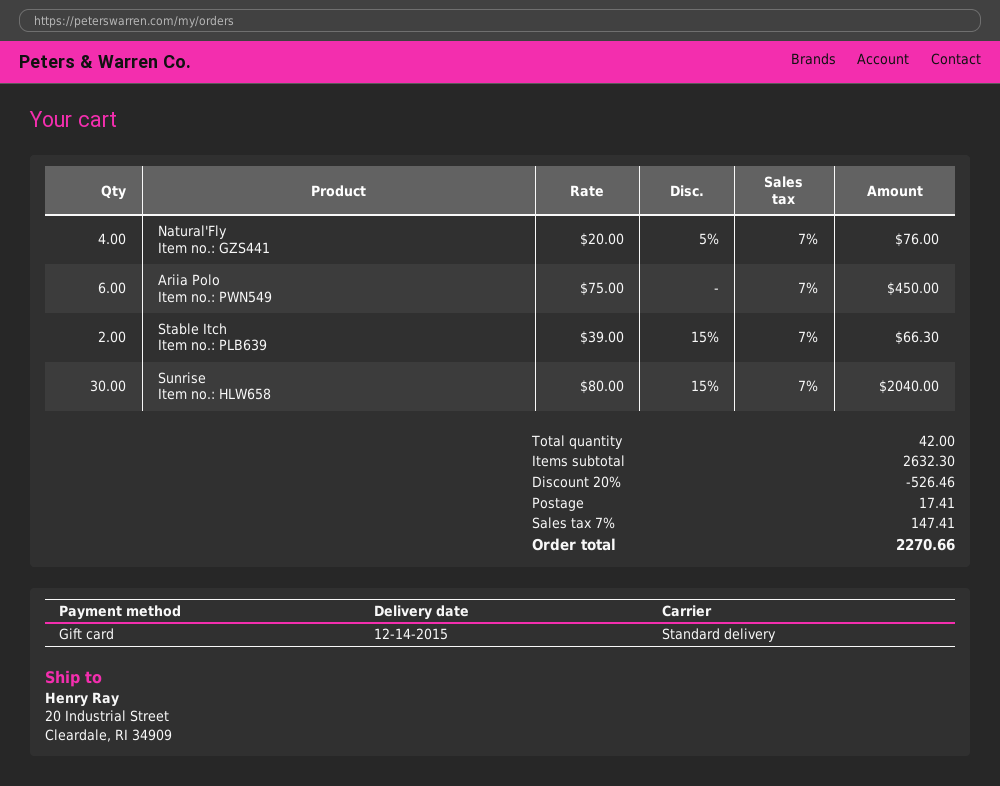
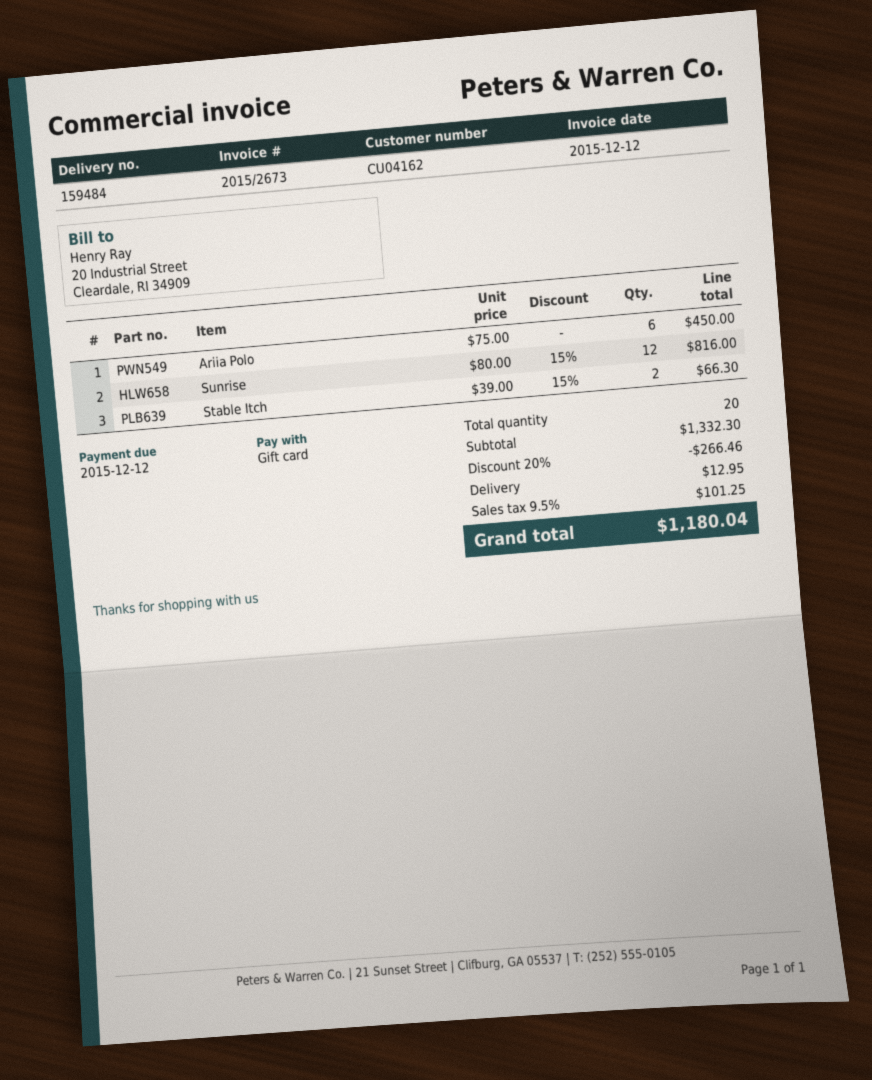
Natural'Fly: 4 x 20.00 - 5% = 76.00 -> none
Sunrise: 30 x 80.00 - 15% = 2040.00 -> 12 x 80.00 - 15% = 816.00
total quantity: 42 -> 20
subtotal: 2632.30 -> 1332.30
discount: 20% = 526.46 -> 20% = 266.46
shipping: 17.41 -> 12.95
tax: 7% = 147.41 -> 9.5% = 101.25
total: 2270.66 -> 1180.04

